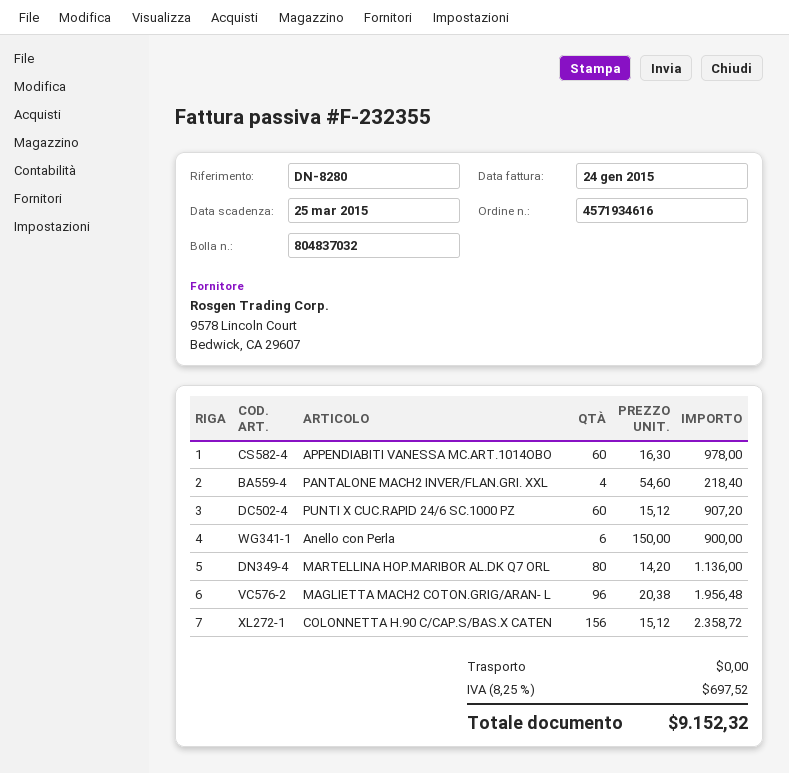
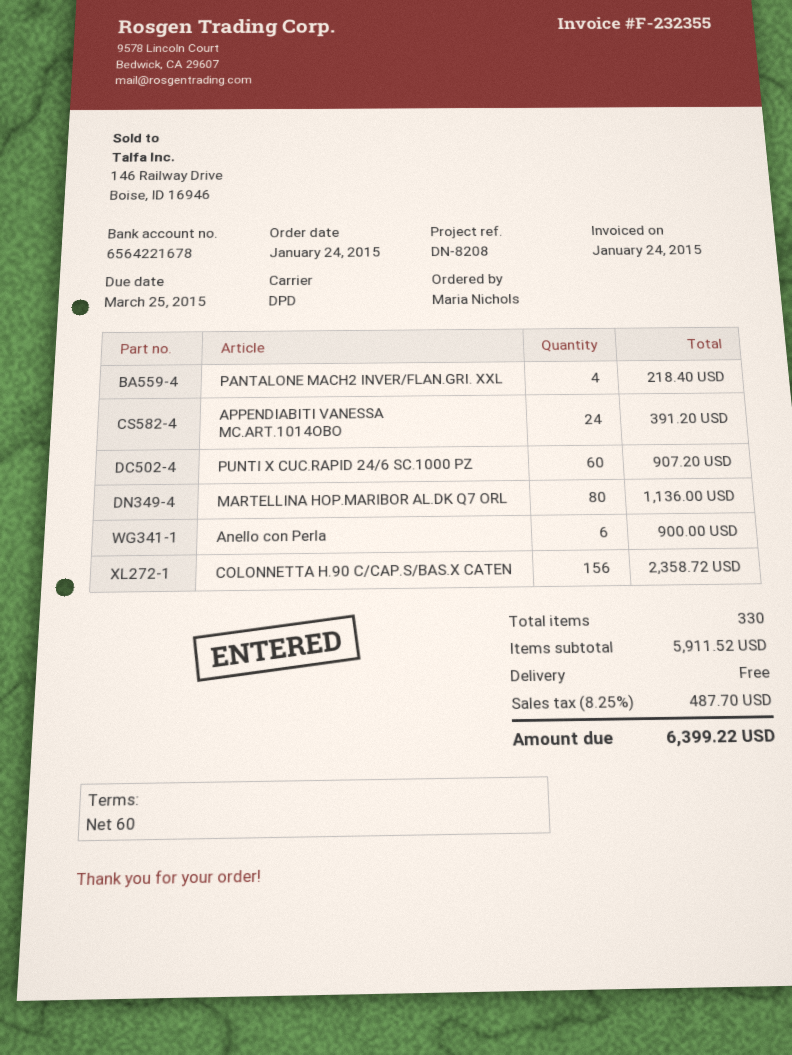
reference: DN-8280 -> DN-8208
APPENDIABITI VANESSA MC.ART.1014OBO: 60 for 978.00 -> 24 for 391.20
MAGLIETTA MACH2 COTON.GRIG/ARAN- L: 96 for 1956.48 -> none
tax: 8.25% = 697.52 -> 8.25% = 487.70
total: 9152.32 -> 6399.22

